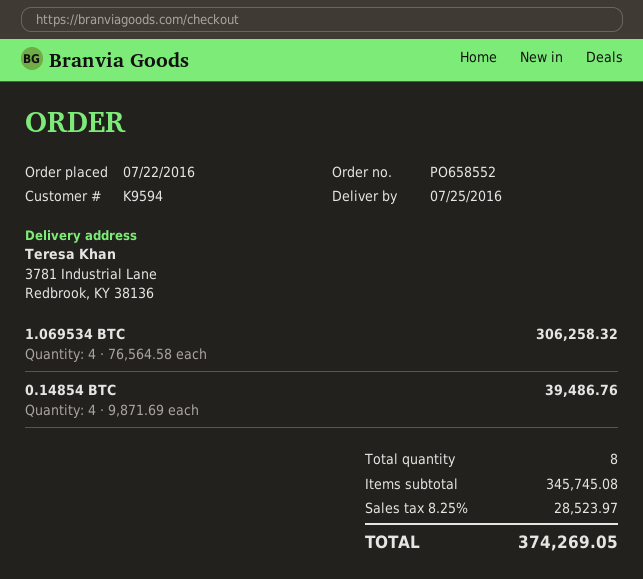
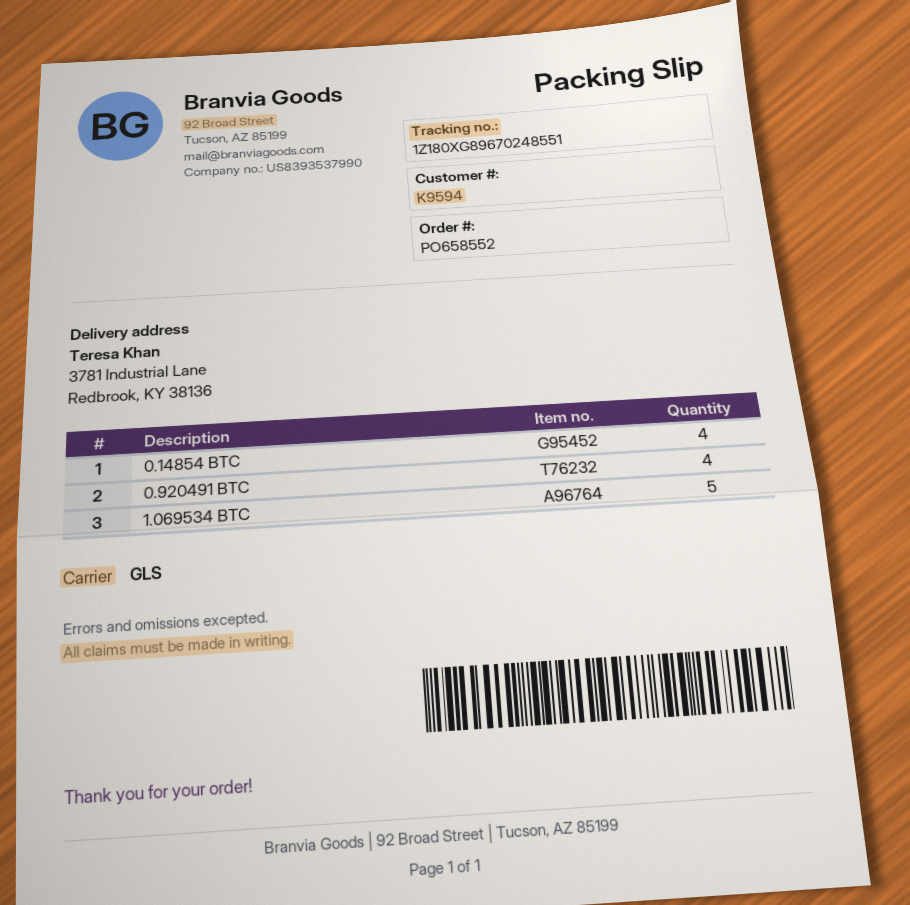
1.069534 BTC: 4 -> 5
0.920491 BTC: none -> 4

